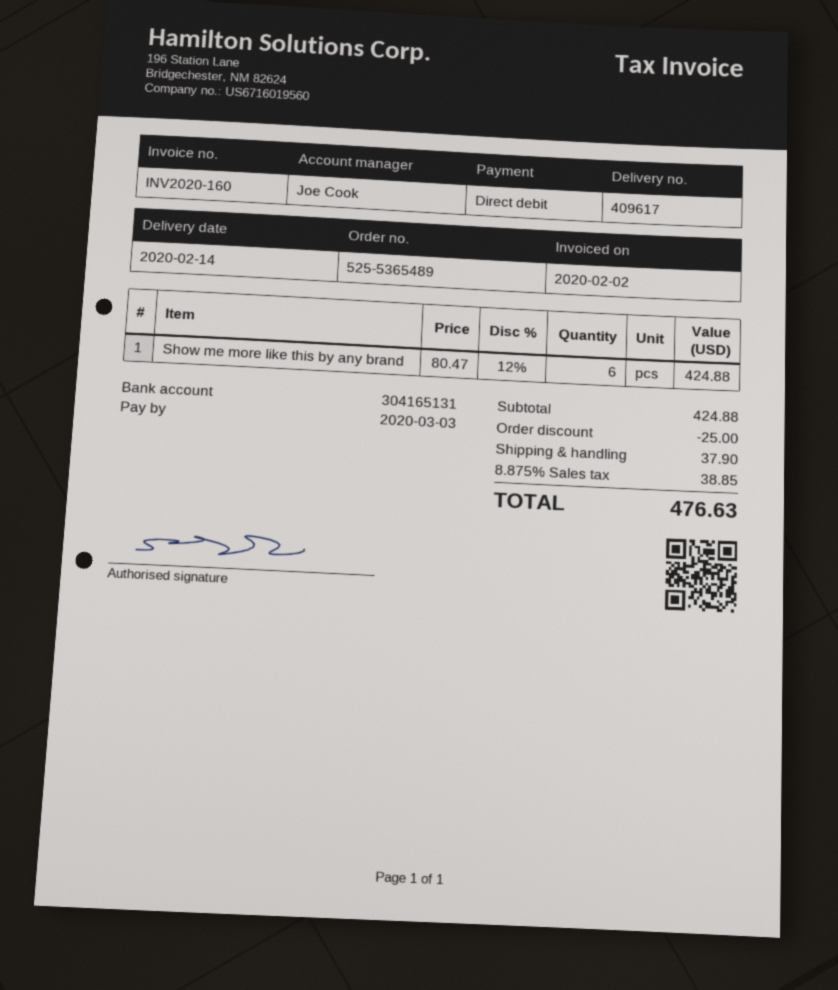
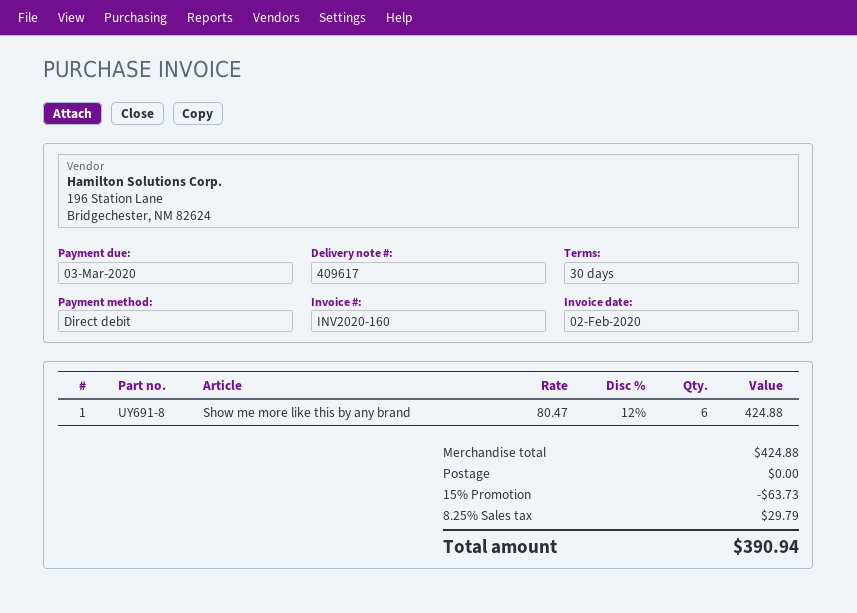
discount: 25.00 -> 63.73
shipping: 37.90 -> 0.00
tax: 8.875% = 38.85 -> 8.25% = 29.79
total: 476.63 -> 390.94

